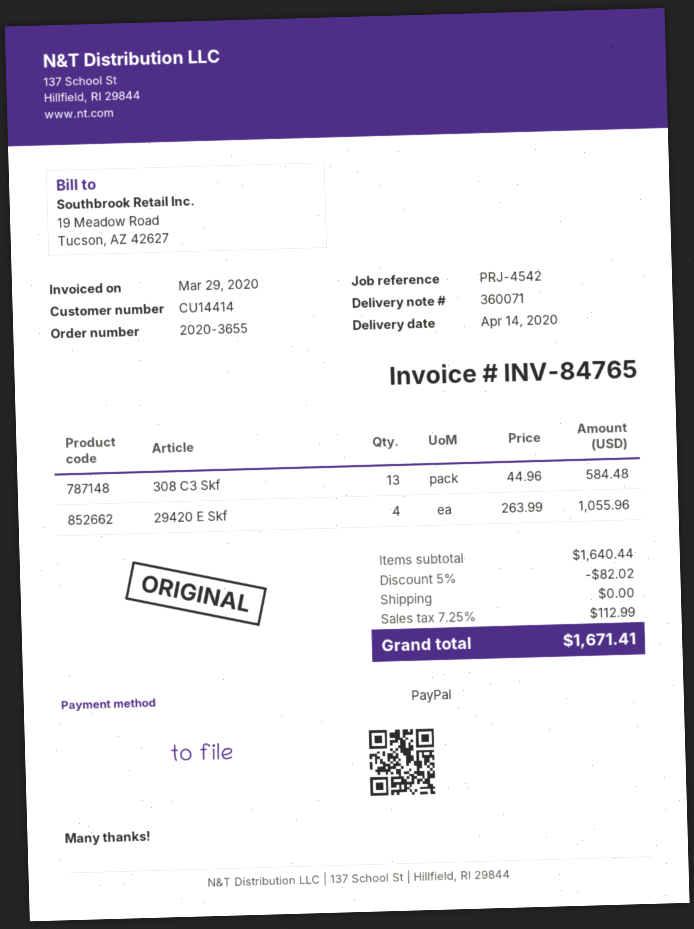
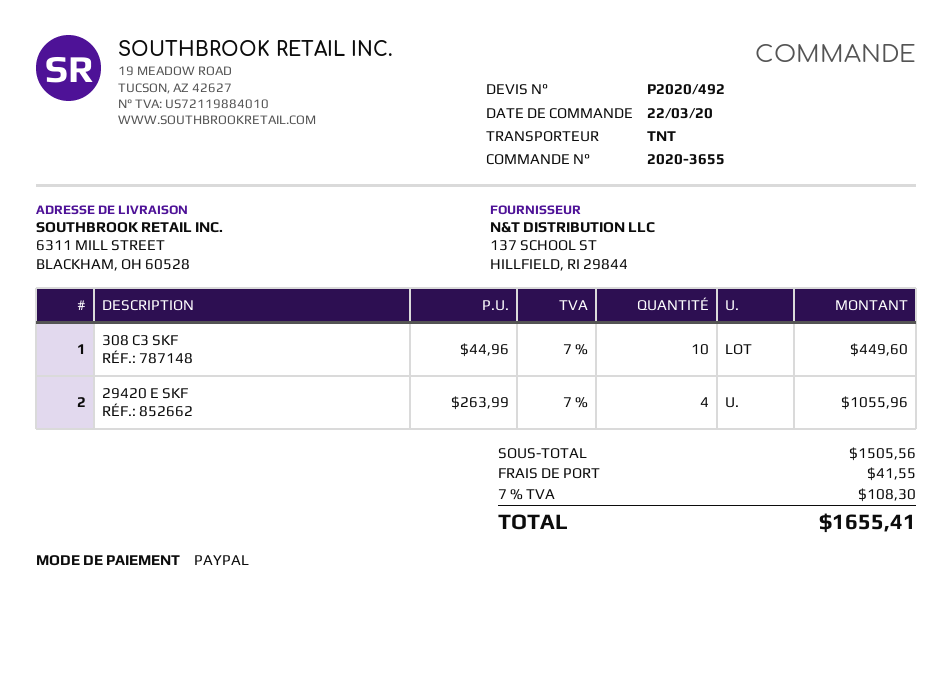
308 C3 Skf: 13 x 44.96 = 584.48 -> 10 x 44.96 = 449.60
subtotal: 1640.44 -> 1505.56
discount: 5% = 82.02 -> none
shipping: 0.00 -> 41.55
tax: 7.25% = 112.99 -> 7% = 108.30
total: 1671.41 -> 1655.41

